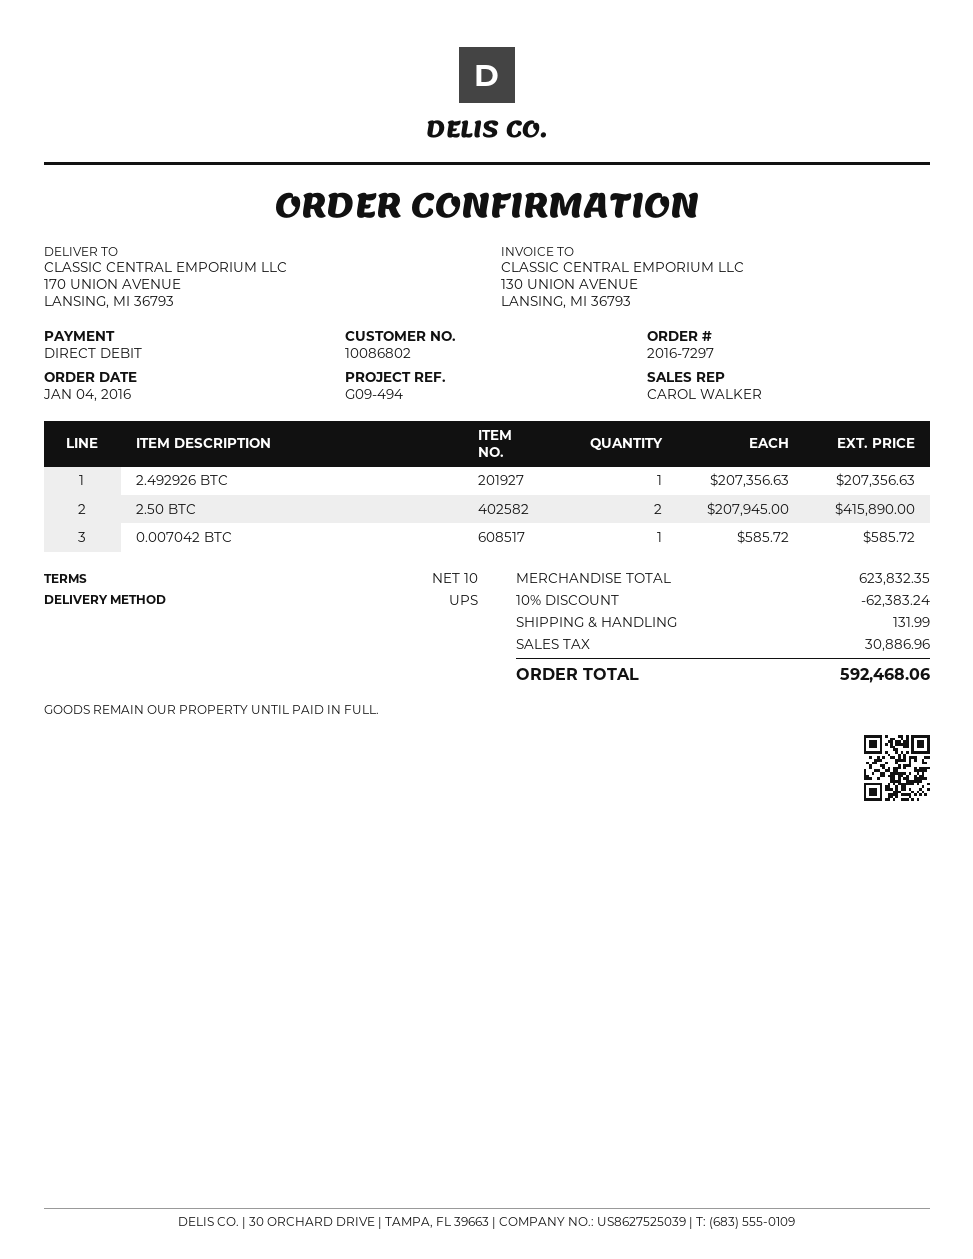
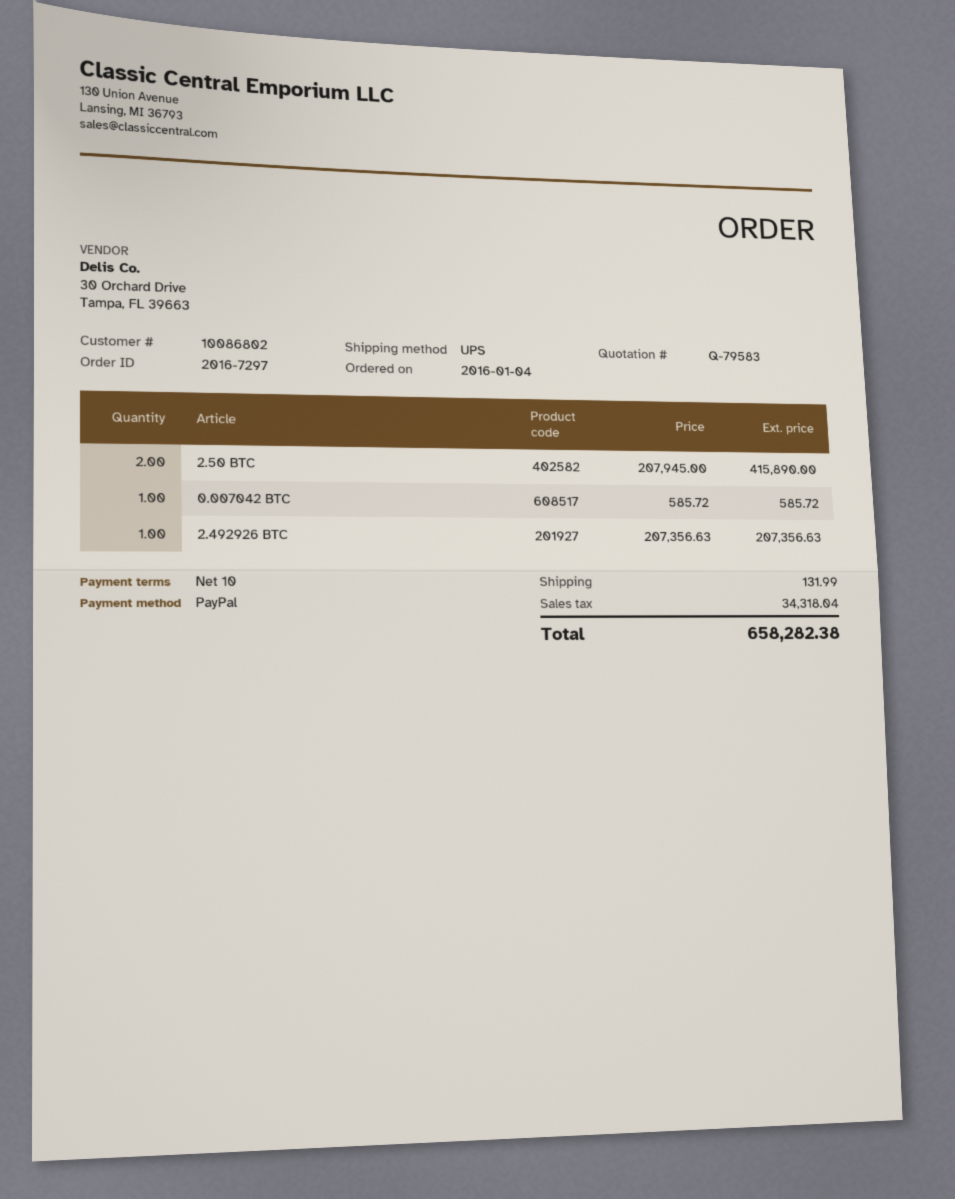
payment method: direct debit -> PayPal
discount: 10% = 62383.24 -> none
tax: 30886.96 -> 34318.04
total: 592468.06 -> 658282.38

